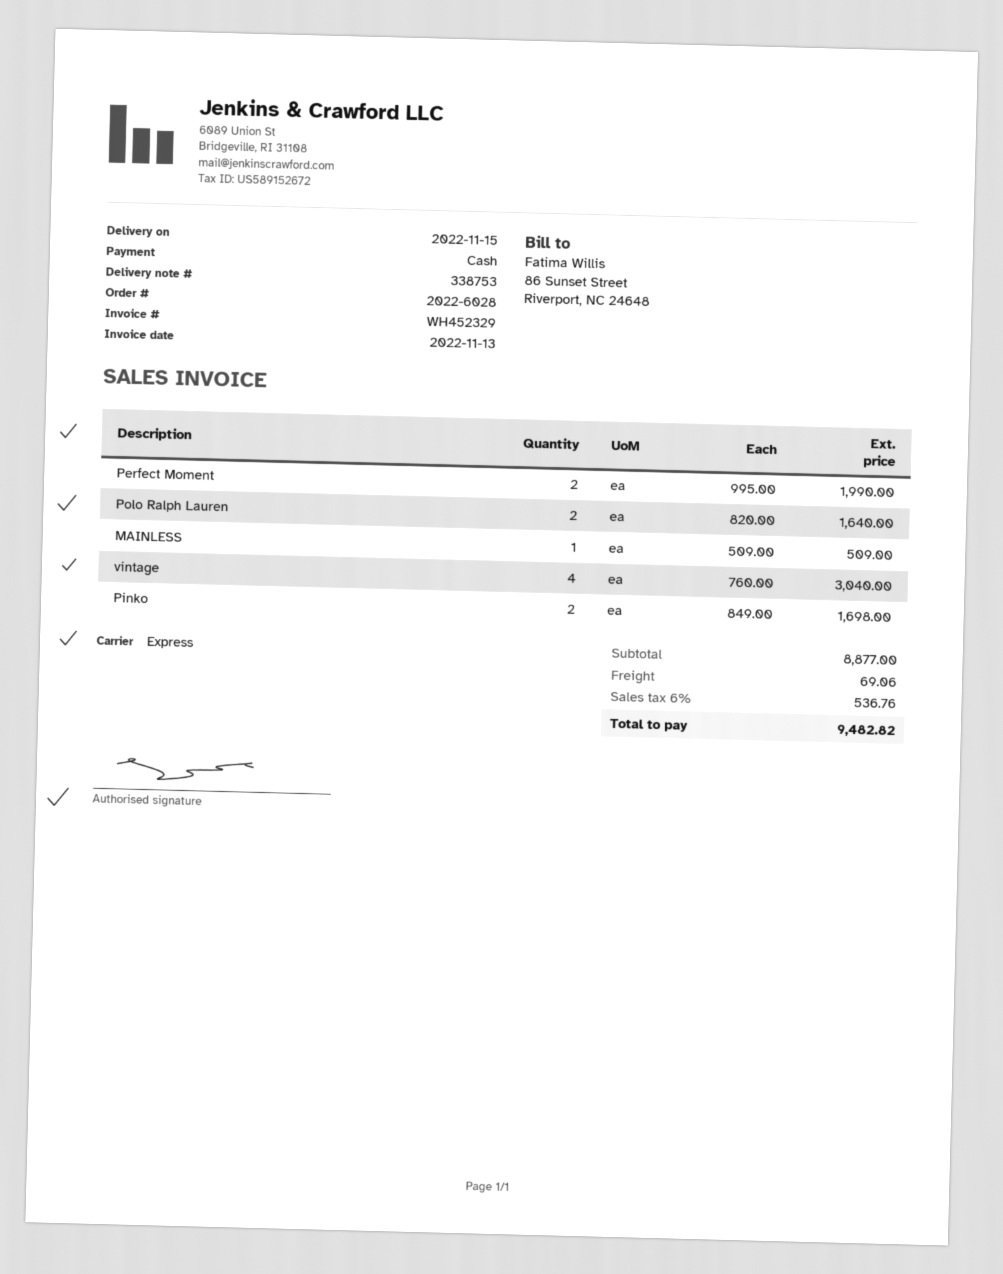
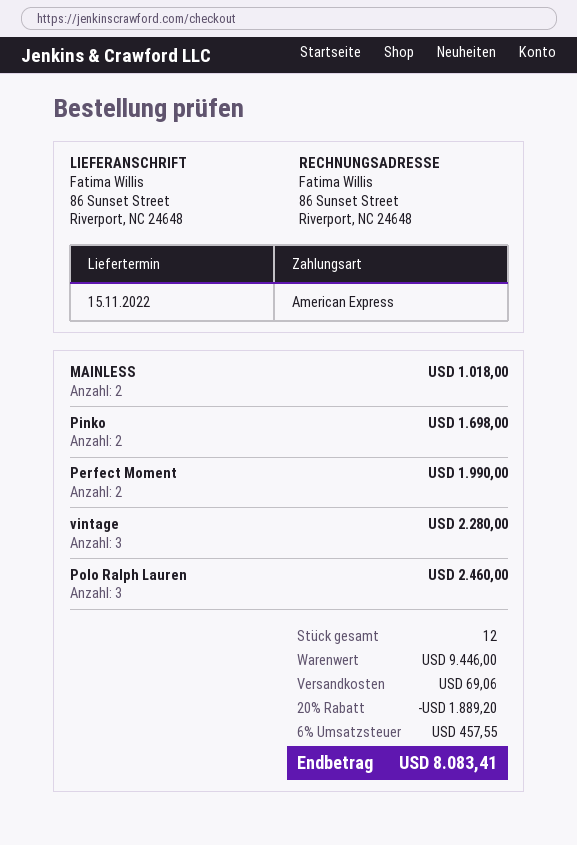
payment method: cash -> American Express
Polo Ralph Lauren: 2 for 1640.00 -> 3 for 2460.00
MAINLESS: 1 for 509.00 -> 2 for 1018.00
vintage: 4 for 3040.00 -> 3 for 2280.00
subtotal: 8877.00 -> 9446.00
discount: none -> 20% = 1889.20
tax: 6% = 536.76 -> 6% = 457.55
total: 9482.82 -> 8083.41

